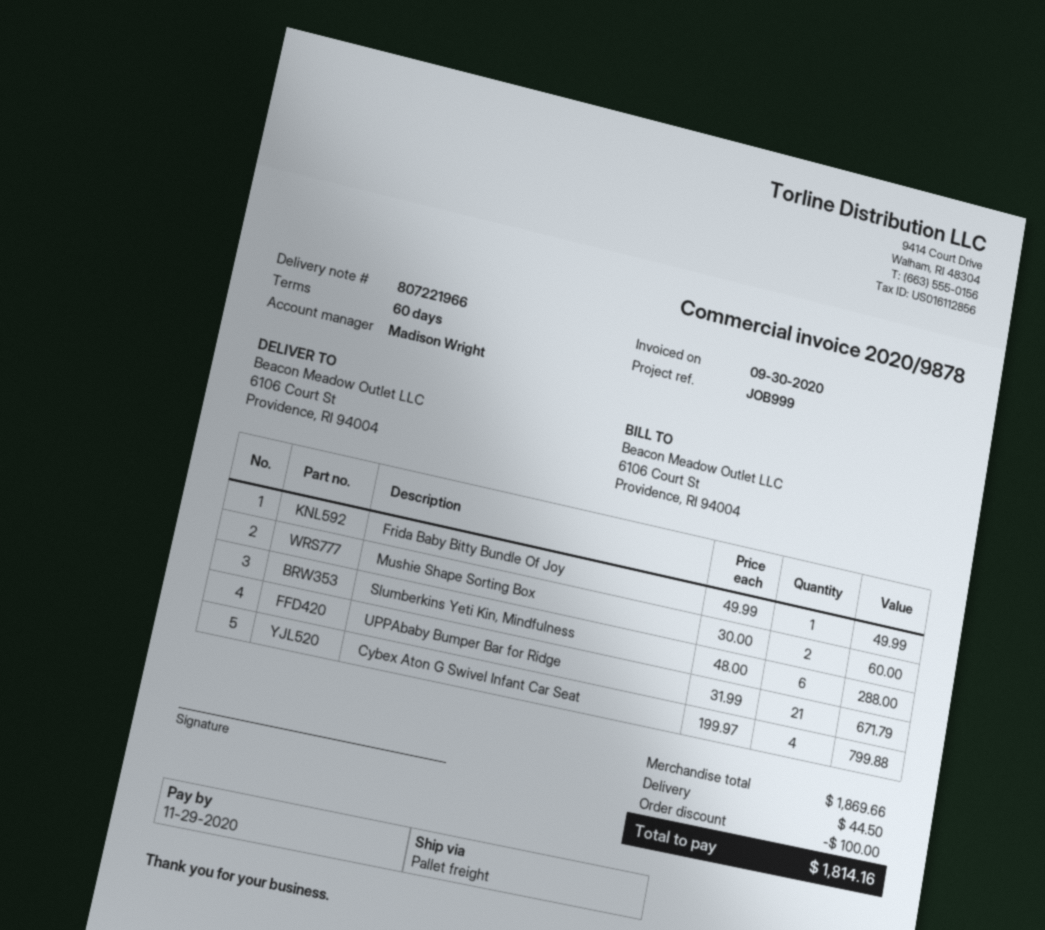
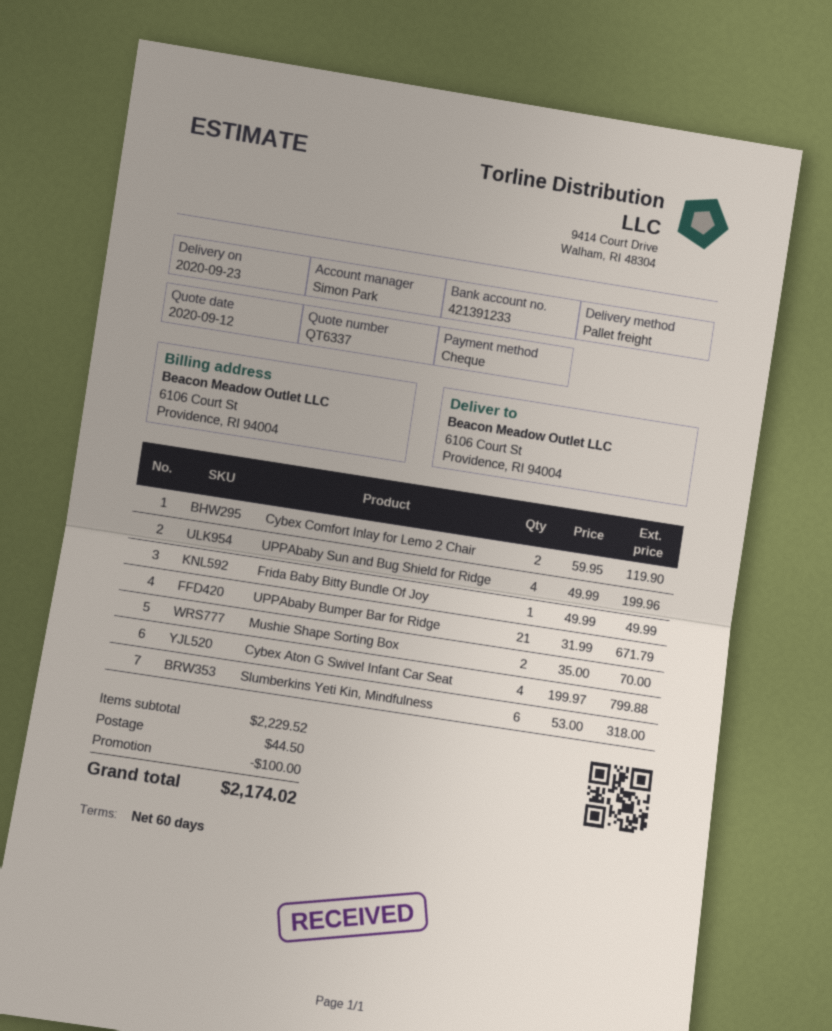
sales rep: Madison Wright -> Simon Park
Mushie Shape Sorting Box: 2 x 30.00 = 60.00 -> 2 x 35.00 = 70.00
Slumberkins Yeti Kin, Mindfulness: 6 x 48.00 = 288.00 -> 6 x 53.00 = 318.00
Cybex Comfort Inlay for Lemo 2 Chair: none -> 2 x 59.95 = 119.90
UPPAbaby Sun and Bug Shield for Ridge: none -> 4 x 49.99 = 199.96
subtotal: 1869.66 -> 2229.52
total: 1814.16 -> 2174.02

